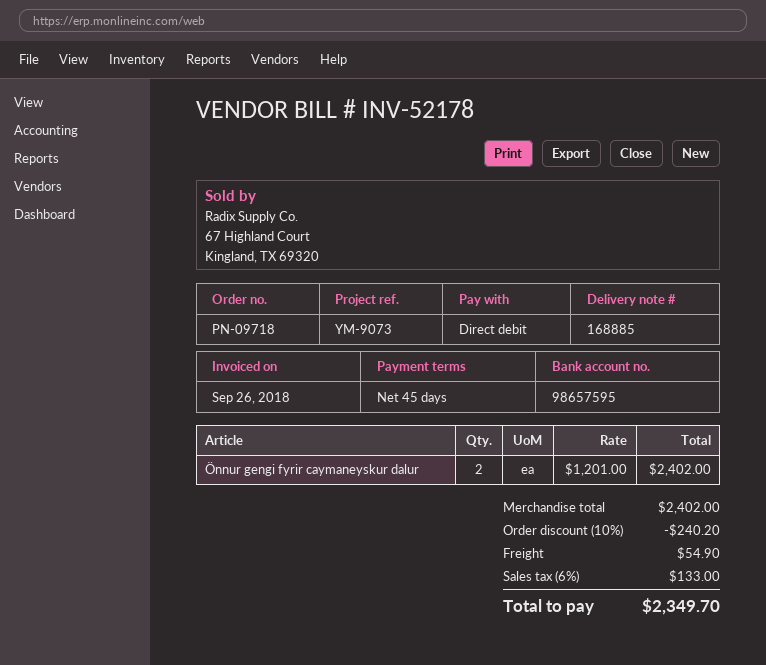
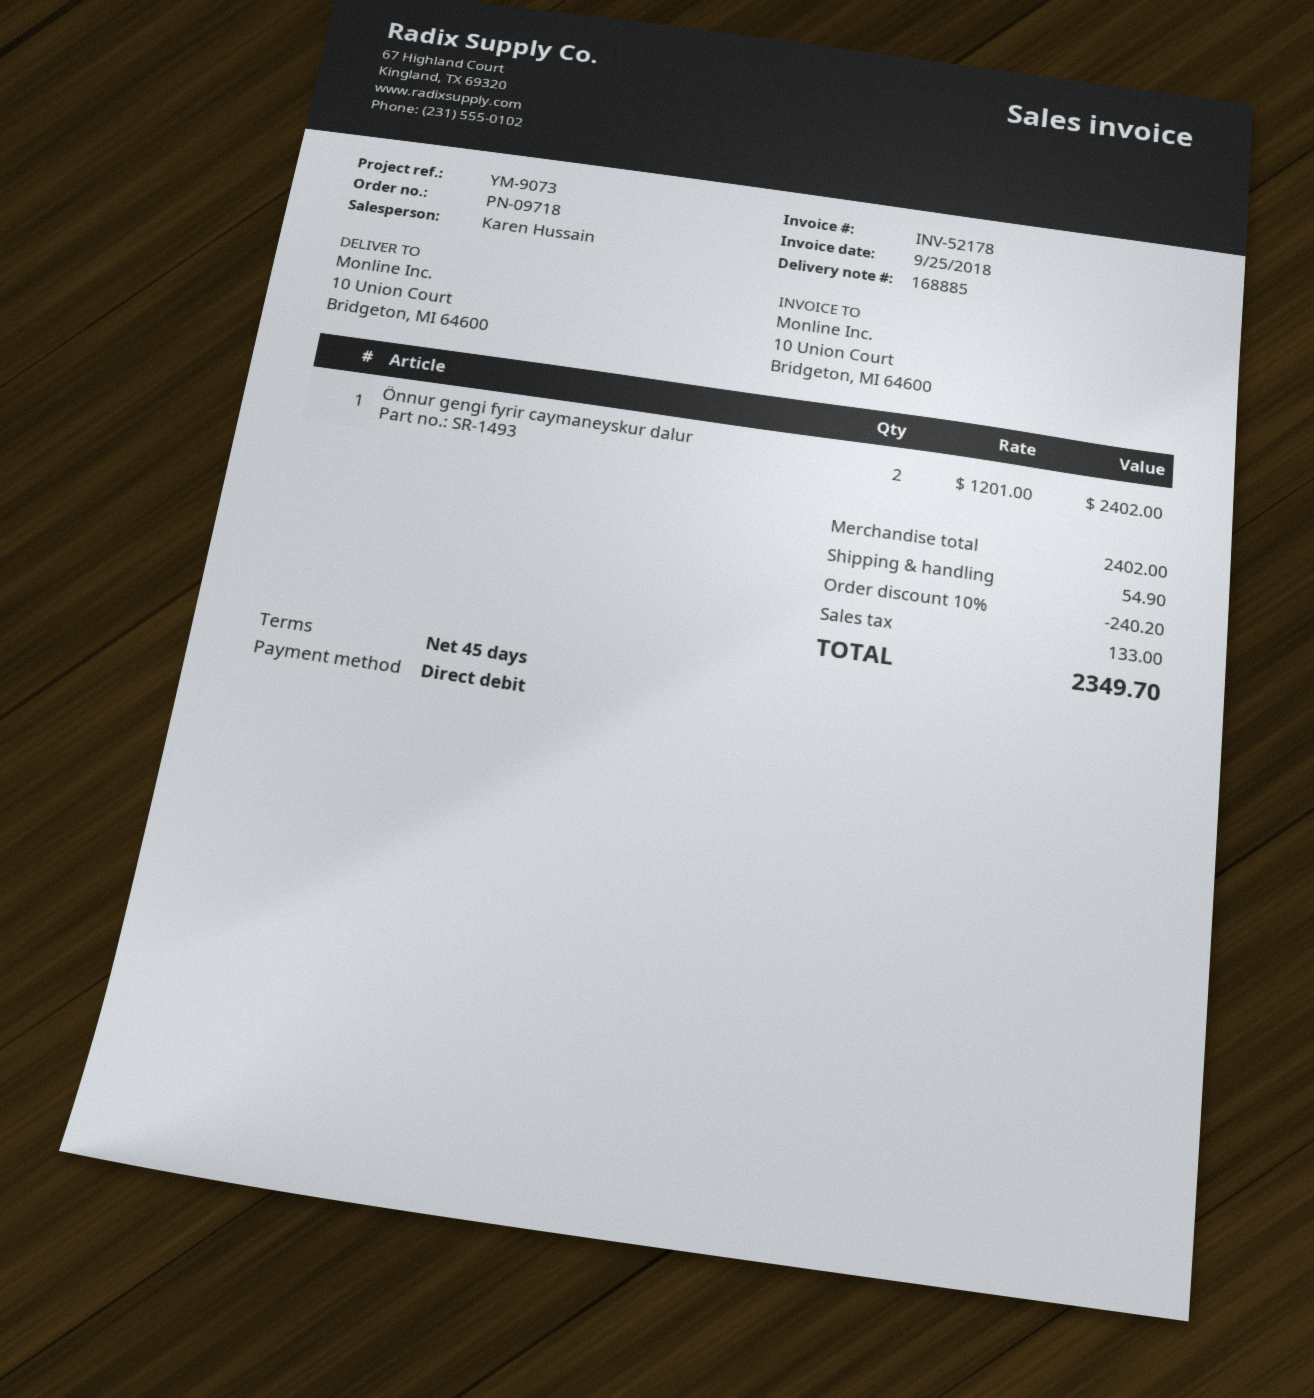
invoice date: 2018-09-26 -> 2018-09-25

